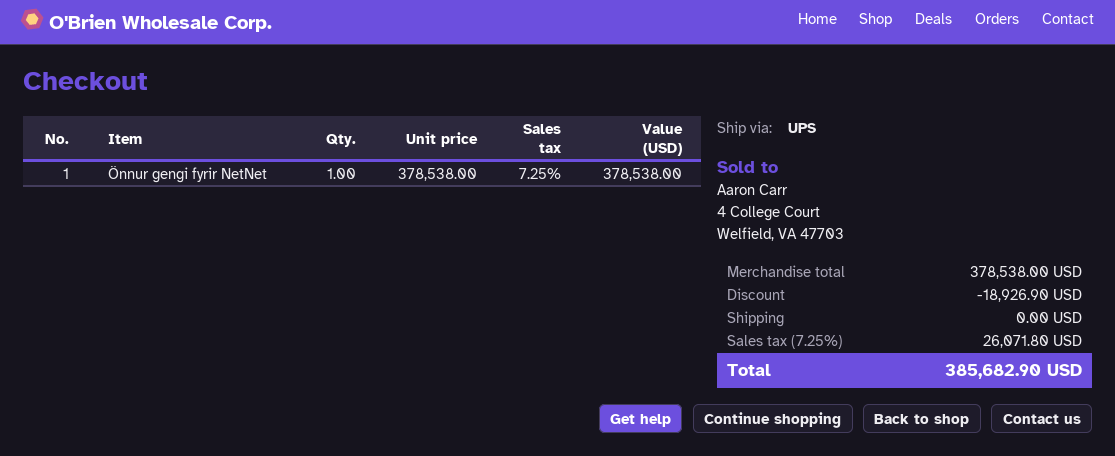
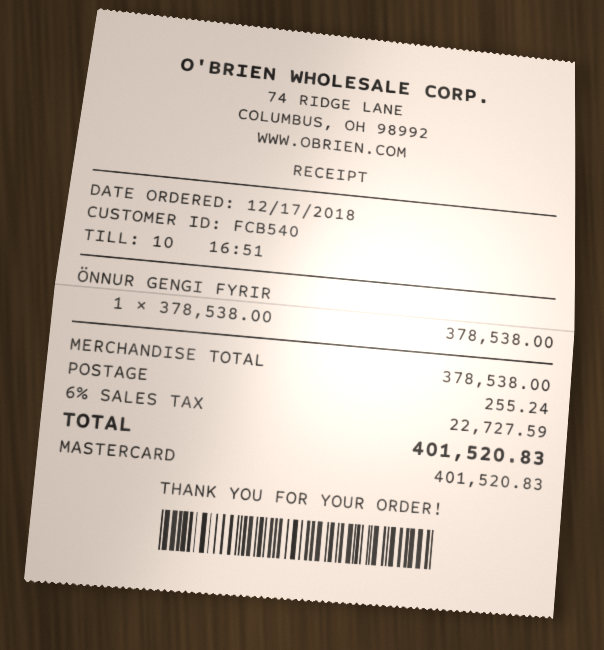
discount: 18926.90 -> none
shipping: 0.00 -> 255.24
tax: 7.25% = 26071.80 -> 6% = 22727.59
total: 385682.90 -> 401520.83

